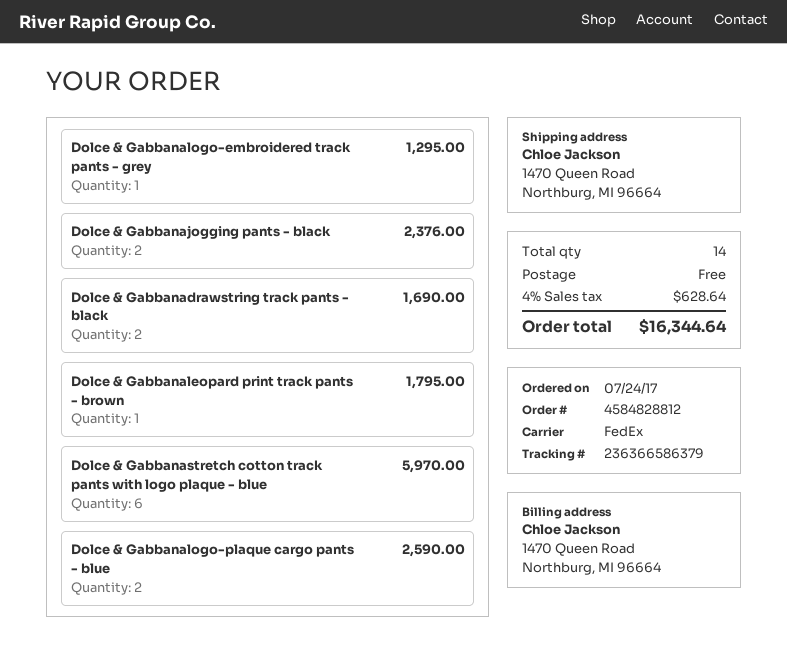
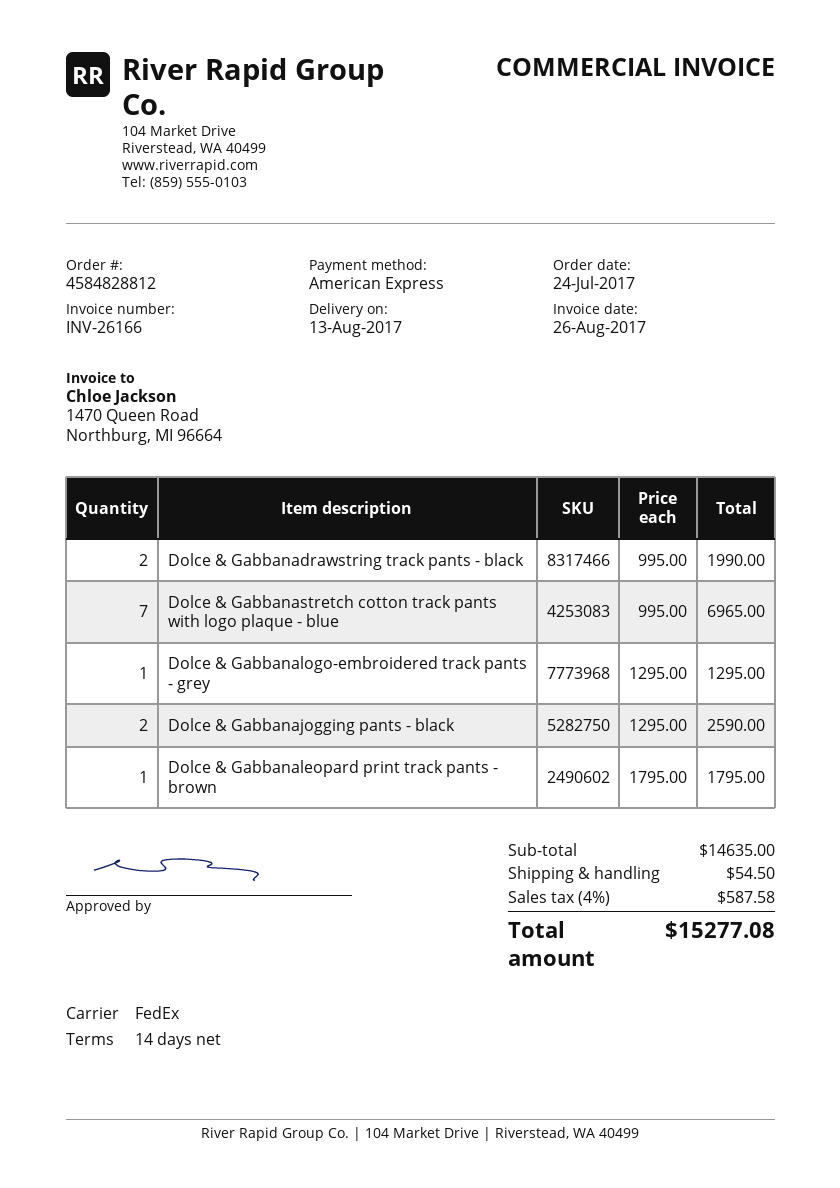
Dolce & Gabbanajogging pants - black: 2 for 2376.00 -> 2 for 2590.00
Dolce & Gabbanadrawstring track pants - black: 2 for 1690.00 -> 2 for 1990.00
Dolce & Gabbanastretch cotton track pants with logo plaque - blue: 6 for 5970.00 -> 7 for 6965.00
Dolce & Gabbanalogo-plaque cargo pants - blue: 2 for 2590.00 -> none
shipping: 0.00 -> 54.50
tax: 4% = 628.64 -> 4% = 587.58
total: 16344.64 -> 15277.08

